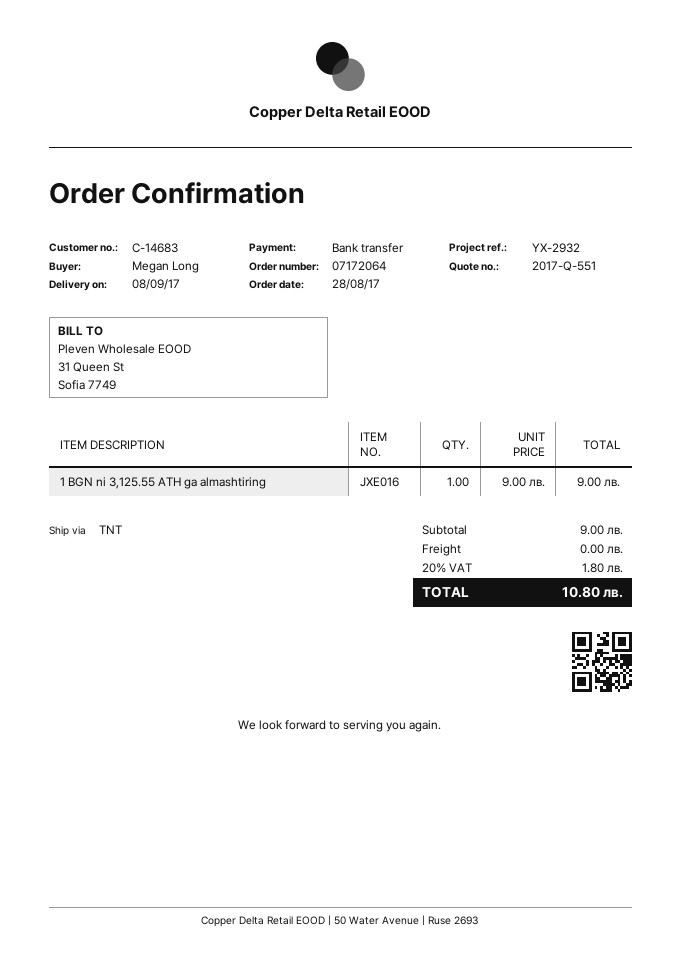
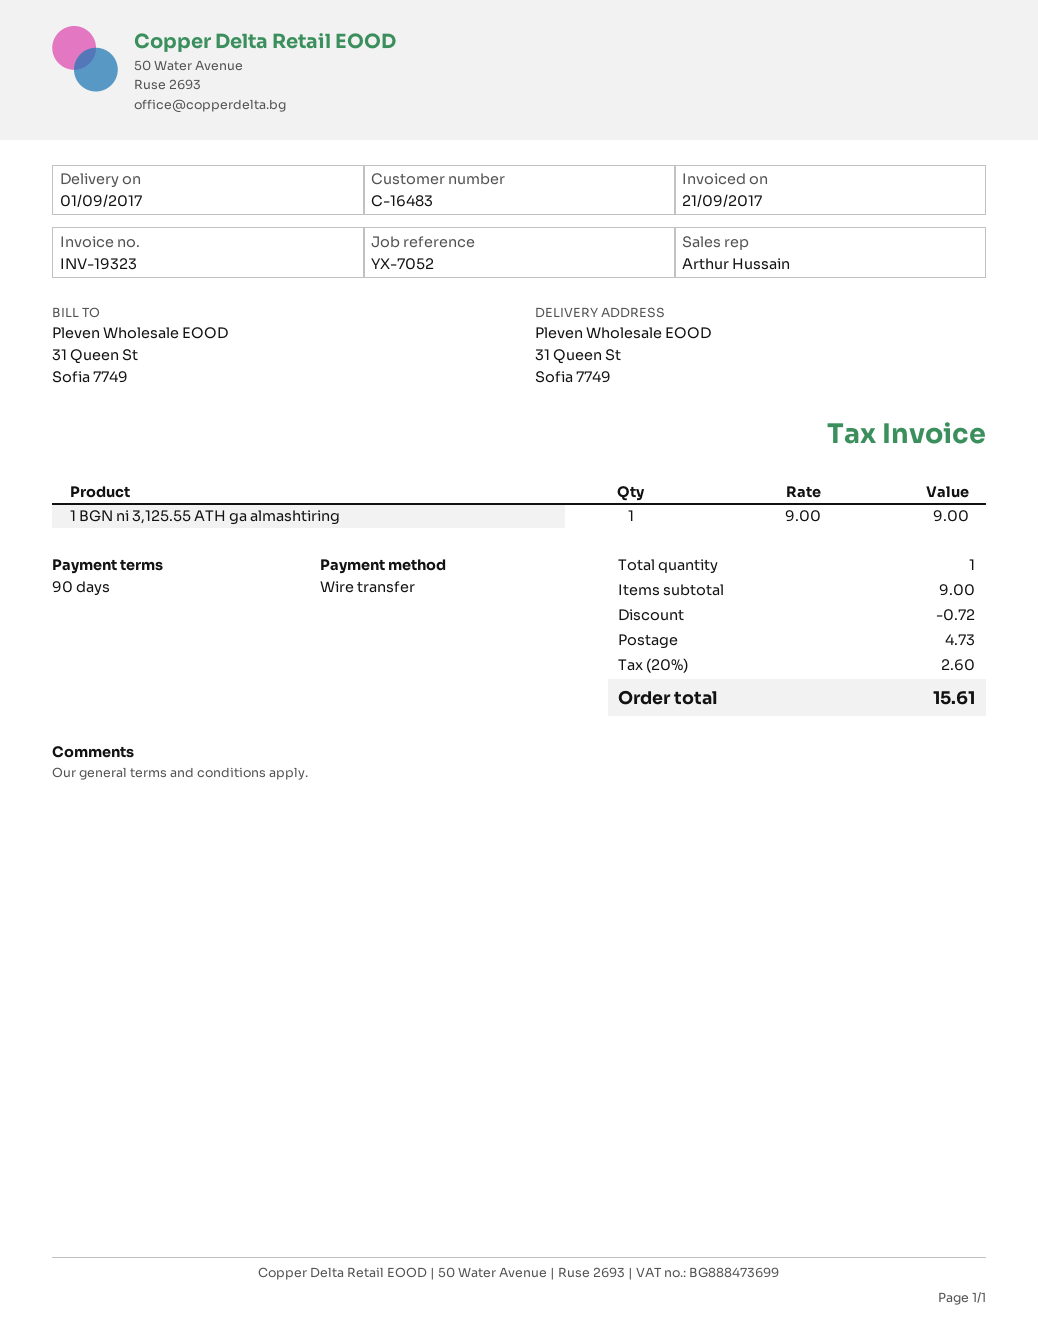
delivery date: 2017-09-08 -> 2017-09-01
customer number: C-14683 -> C-16483
reference: YX-2932 -> YX-7052
discount: none -> 0.72
shipping: 0.00 -> 4.73
tax: 20% = 1.80 -> 20% = 2.60
total: 10.80 -> 15.61

